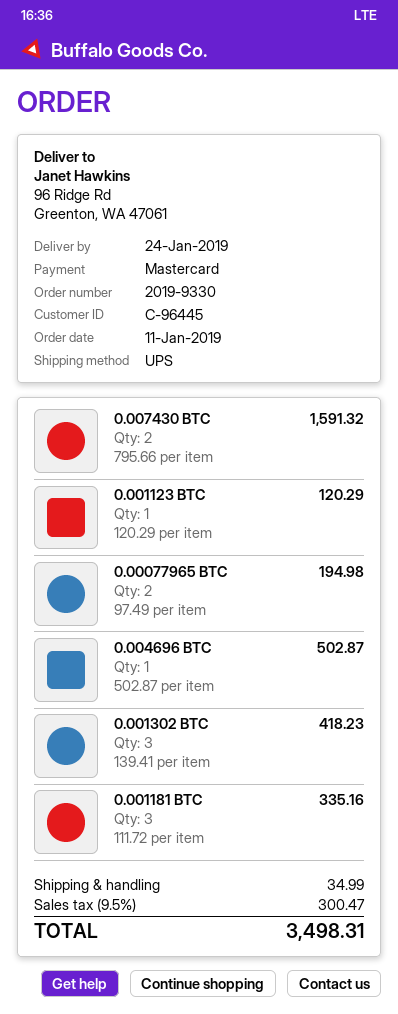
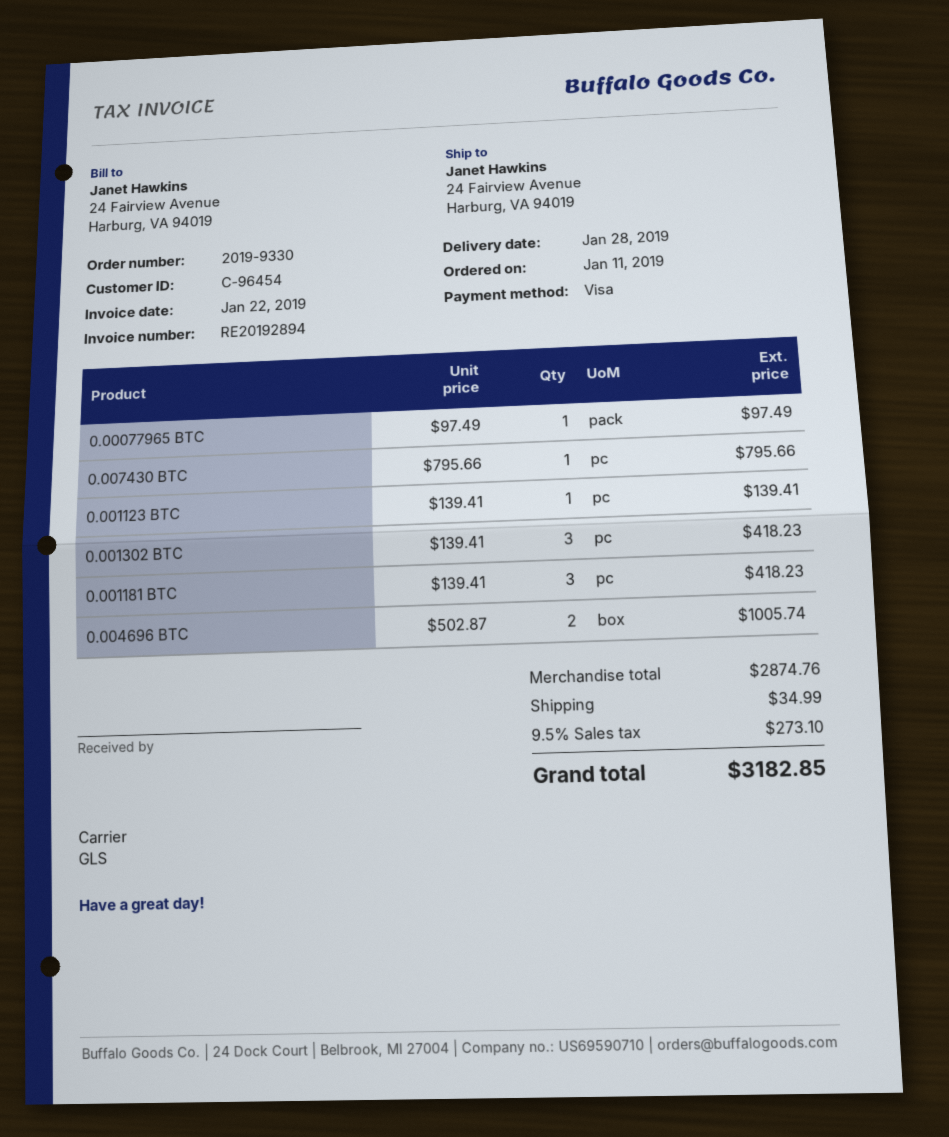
delivery date: 2019-01-24 -> 2019-01-28
customer number: C-96445 -> C-96454
payment method: Mastercard -> Visa
shipping method: UPS -> GLS
ship to: 96 Ridge Rd, Greenton, WA 47061 -> 24 Fairview Avenue, Harburg, VA 94019
0.007430 BTC: 2 x 795.66 = 1591.32 -> 1 x 795.66 = 795.66
0.001123 BTC: 1 x 120.29 = 120.29 -> 1 x 139.41 = 139.41
0.00077965 BTC: 2 x 97.49 = 194.98 -> 1 x 97.49 = 97.49
0.004696 BTC: 1 x 502.87 = 502.87 -> 2 x 502.87 = 1005.74
0.001181 BTC: 3 x 111.72 = 335.16 -> 3 x 139.41 = 418.23
tax: 9.5% = 300.47 -> 9.5% = 273.10
total: 3498.31 -> 3182.85

